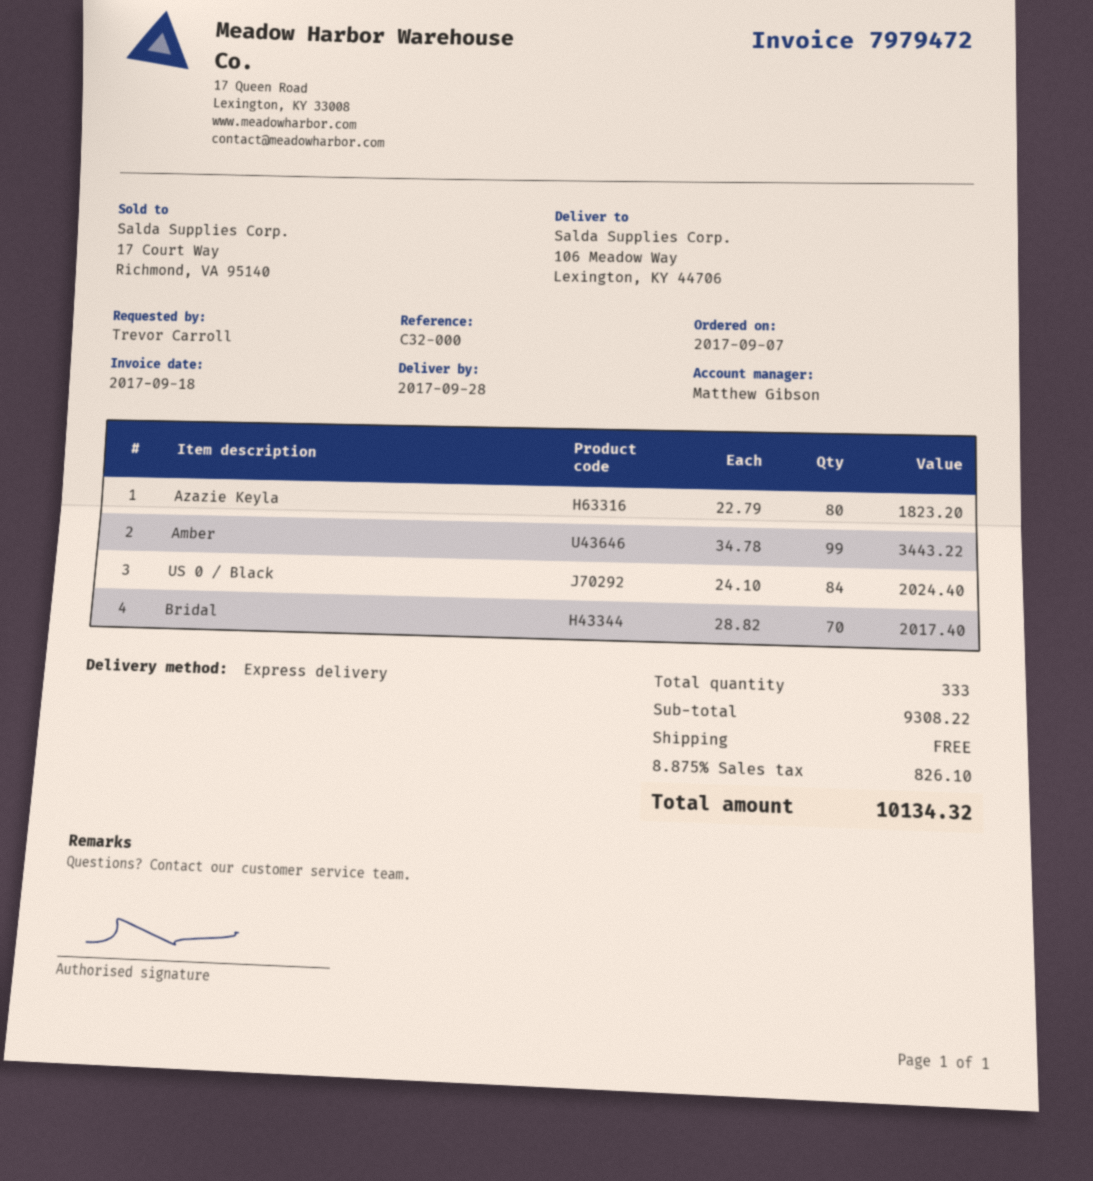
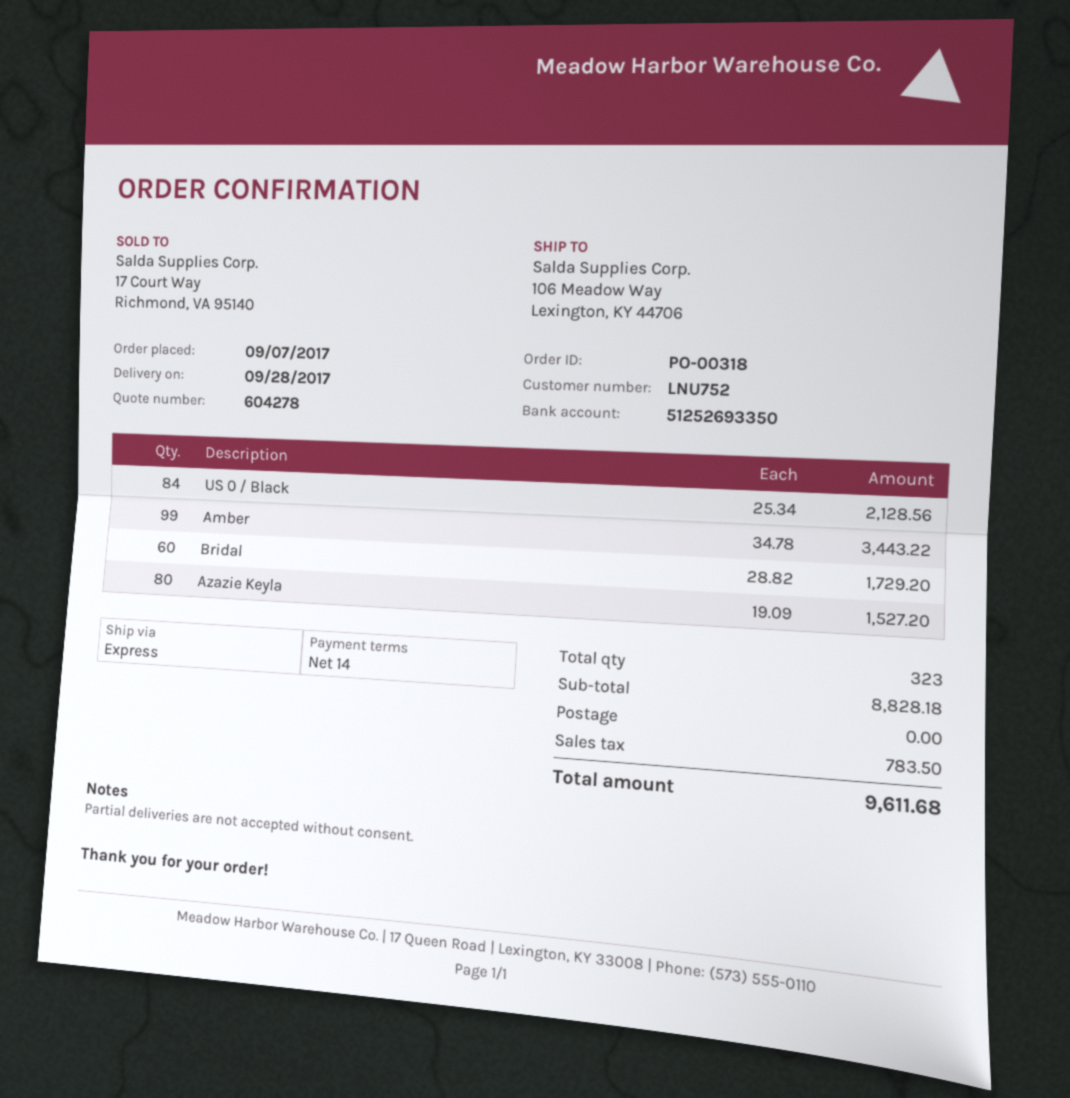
Azazie Keyla: 80 x 22.79 = 1823.20 -> 80 x 19.09 = 1527.20
US 0 / Black: 84 x 24.10 = 2024.40 -> 84 x 25.34 = 2128.56
Bridal: 70 x 28.82 = 2017.40 -> 60 x 28.82 = 1729.20
total quantity: 333 -> 323
subtotal: 9308.22 -> 8828.18
tax: 826.10 -> 783.50
total: 10134.32 -> 9611.68

